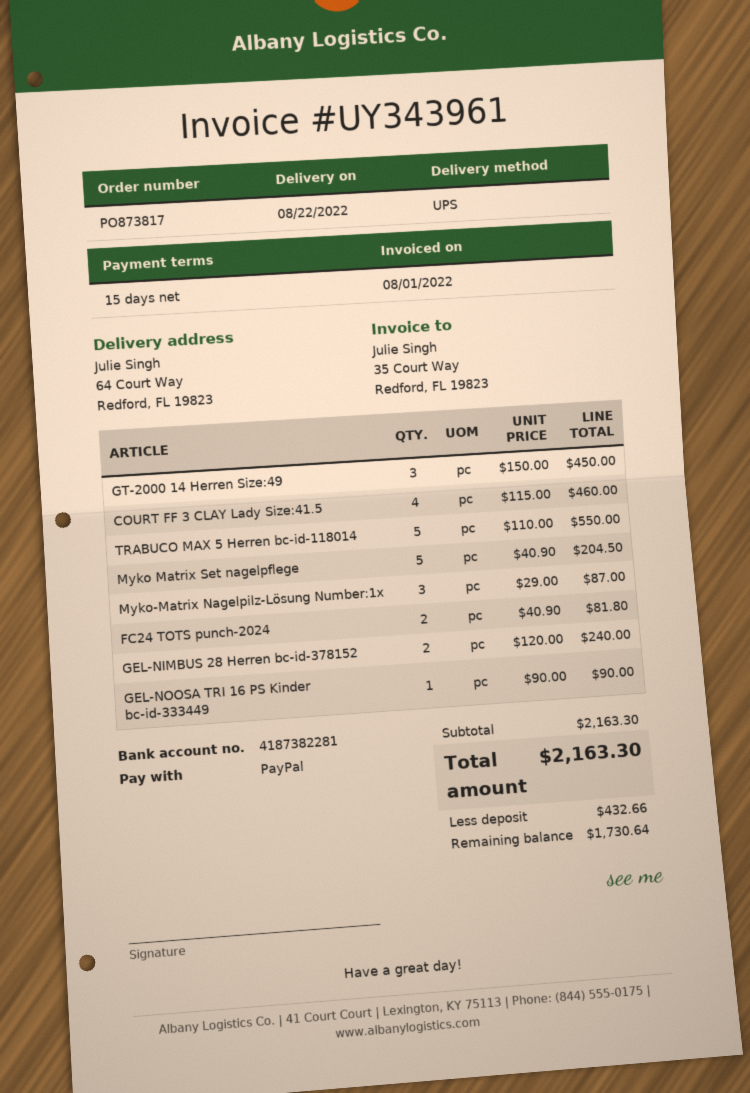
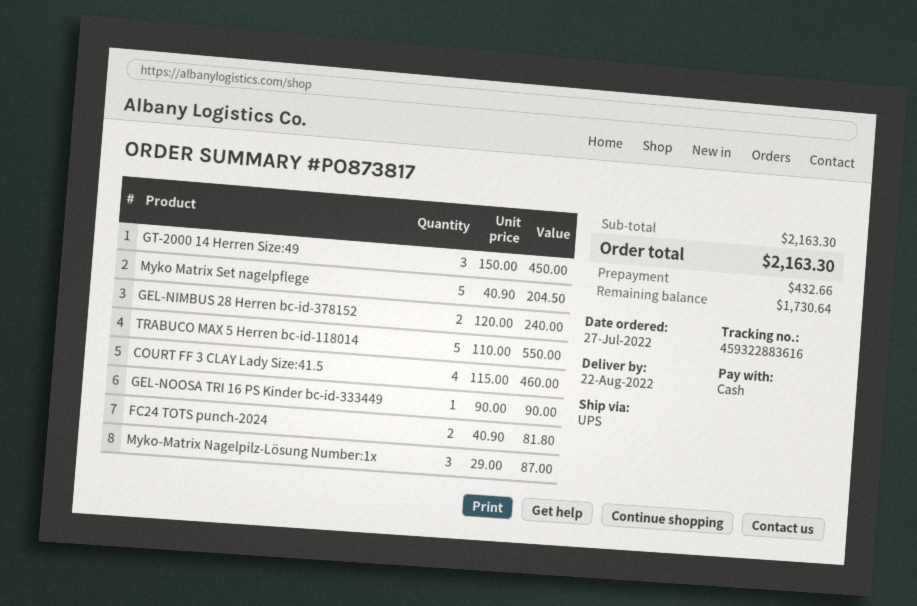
payment method: PayPal -> cash

